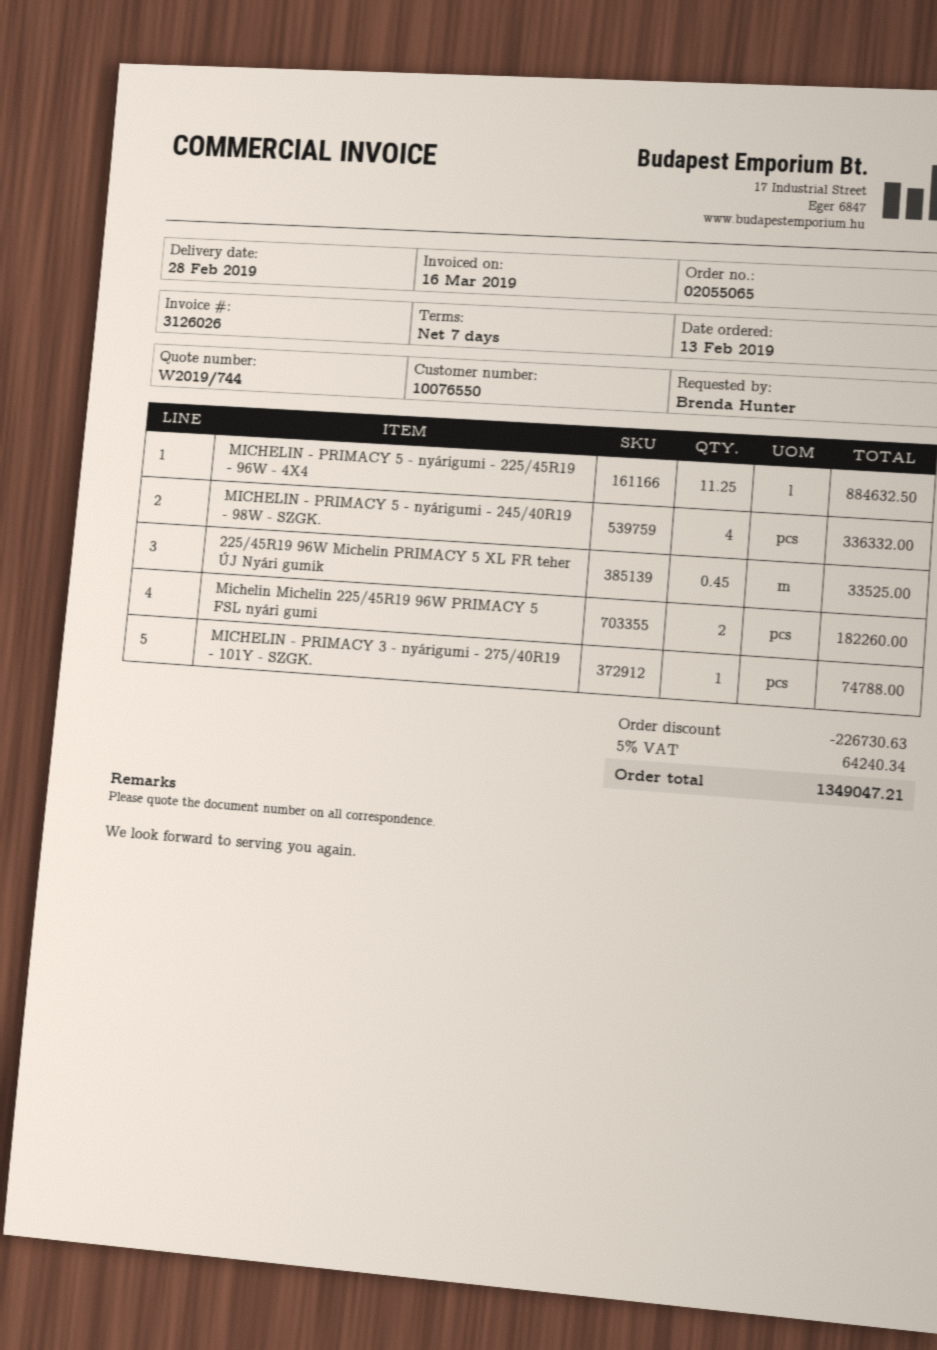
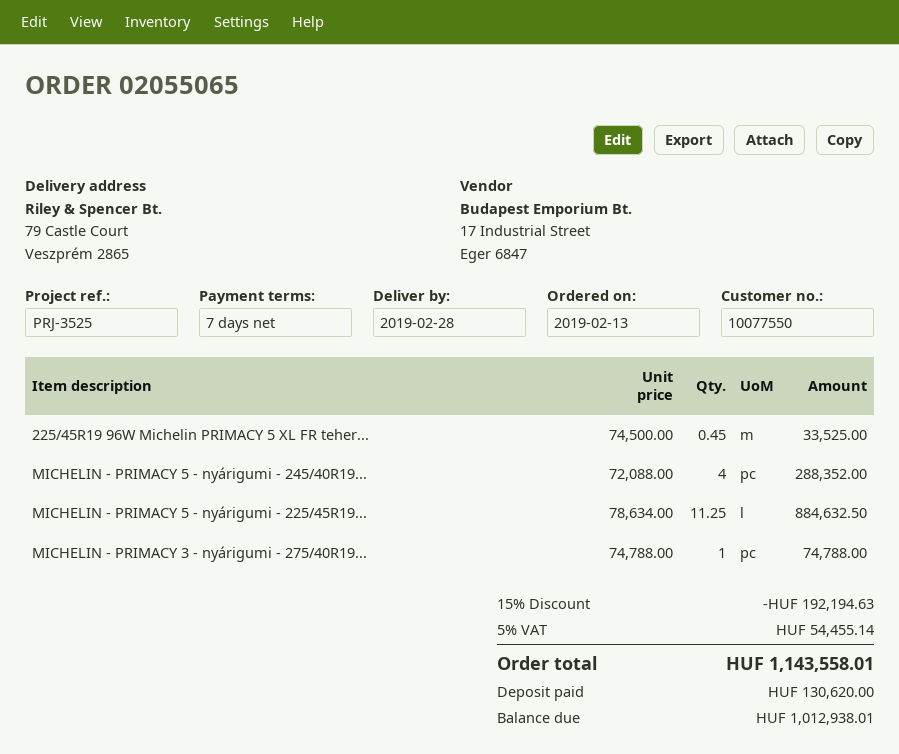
customer number: 10076550 -> 10077550
MICHELIN - PRIMACY 5 - nyárigumi - 245/40R19 - 98W - SZGK.: 4 for 336332.00 -> 4 for 288352.00
Michelin Michelin 225/45R19 96W PRIMACY 5 FSL nyári gumi: 2 for 182260.00 -> none
discount: 226730.63 -> 192194.63
tax: 5% = 64240.34 -> 5% = 54455.14
total: 1349047.21 -> 1143558.01

